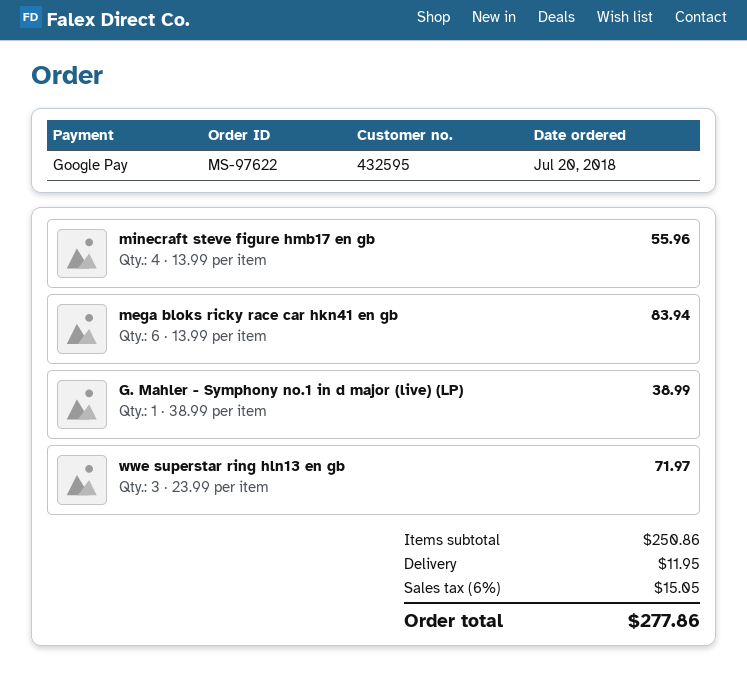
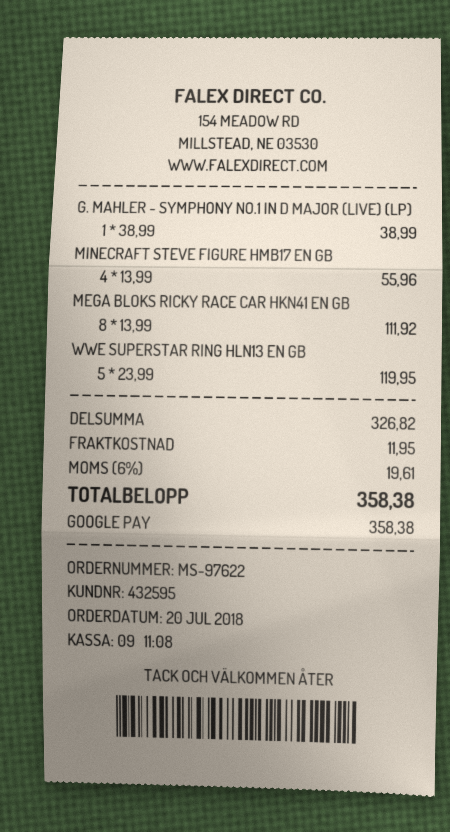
mega bloks ricky race car hkn41 en gb: 6 x 13.99 = 83.94 -> 8 x 13.99 = 111.92
wwe superstar ring hln13 en gb: 3 x 23.99 = 71.97 -> 5 x 23.99 = 119.95
subtotal: 250.86 -> 326.82
tax: 6% = 15.05 -> 6% = 19.61
total: 277.86 -> 358.38

